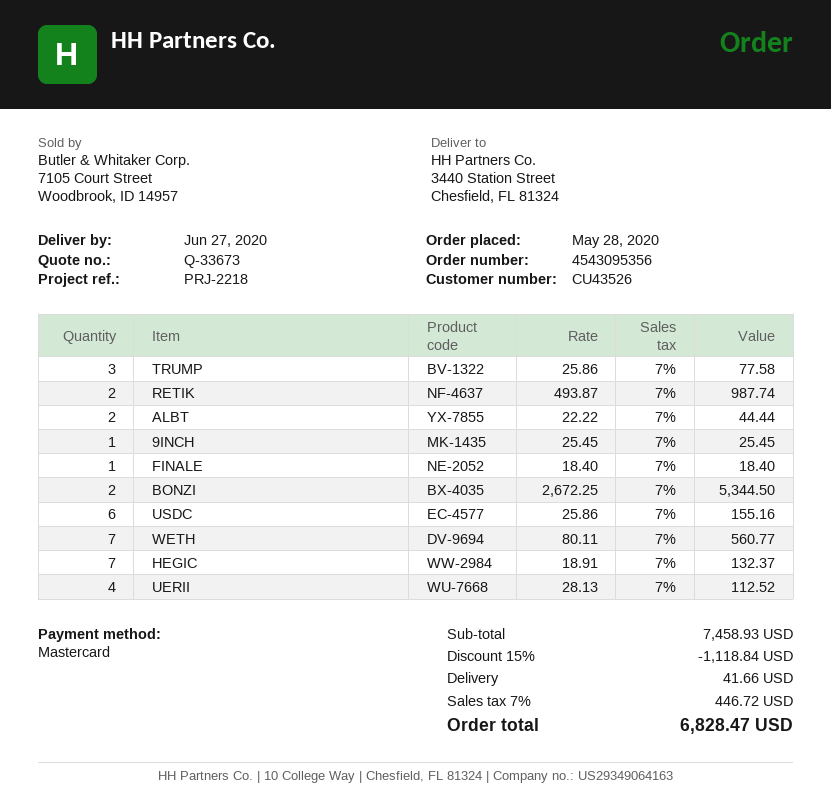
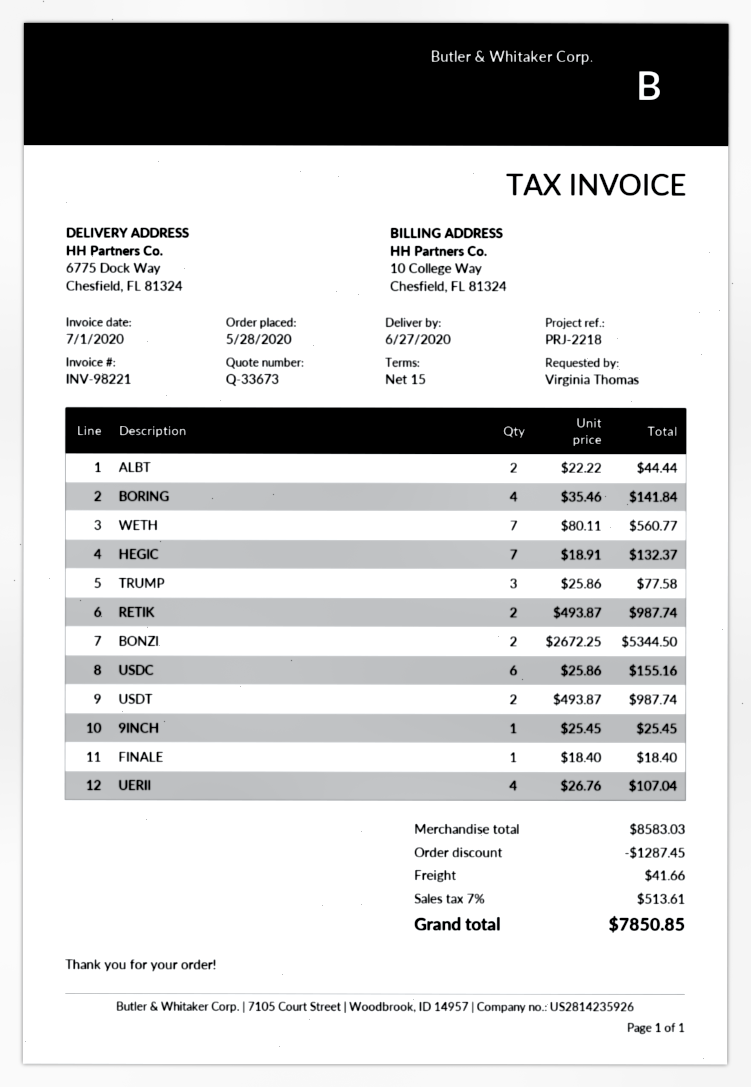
ship to: 3440 Station Street, Chesfield, FL 81324 -> 6775 Dock Way, Chesfield, FL 81324
UERII: 4 x 28.13 = 112.52 -> 4 x 26.76 = 107.04
BORING: none -> 4 x 35.46 = 141.84
USDT: none -> 2 x 493.87 = 987.74
subtotal: 7458.93 -> 8583.03
discount: 1118.84 -> 1287.45
tax: 7% = 446.72 -> 7% = 513.61
total: 6828.47 -> 7850.85

